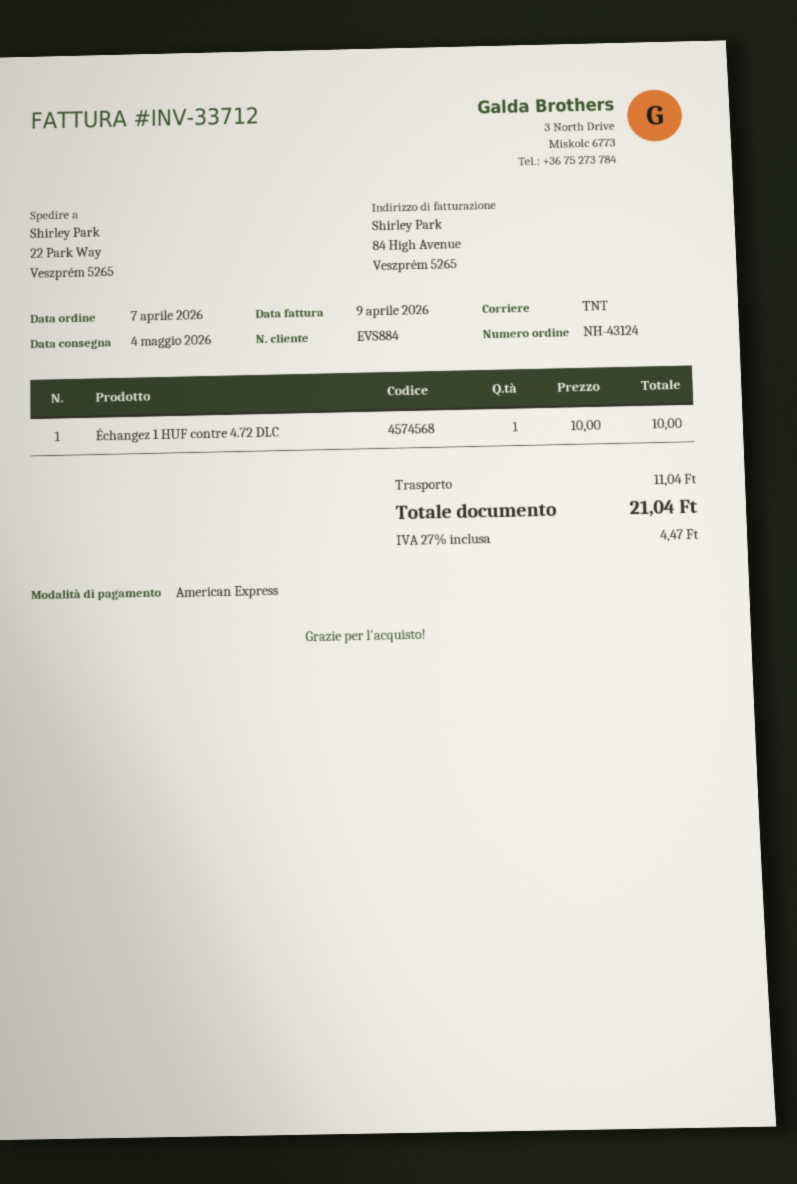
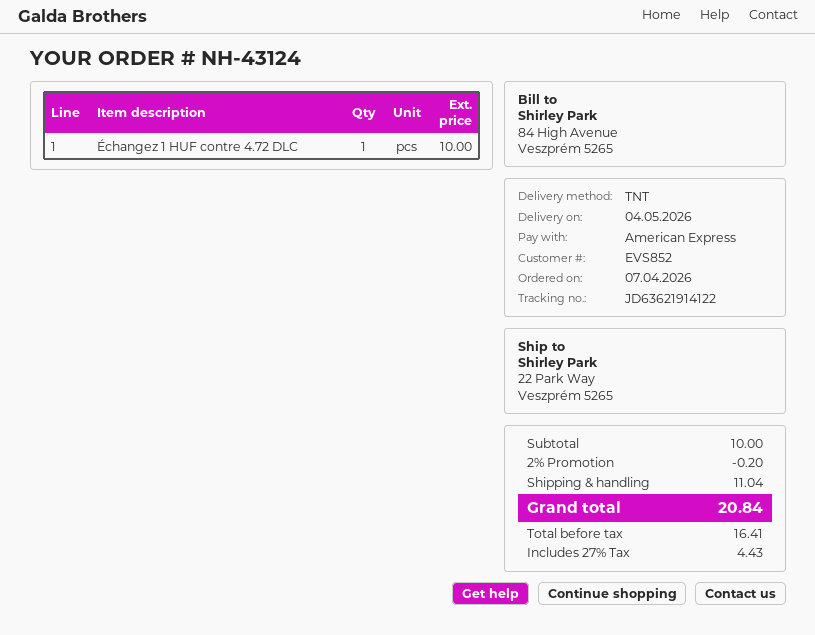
customer number: EVS884 -> EVS852
discount: none -> 2% = 0.20
tax: 27% = 4.47 -> 27% = 4.43
total: 21.04 -> 20.84

